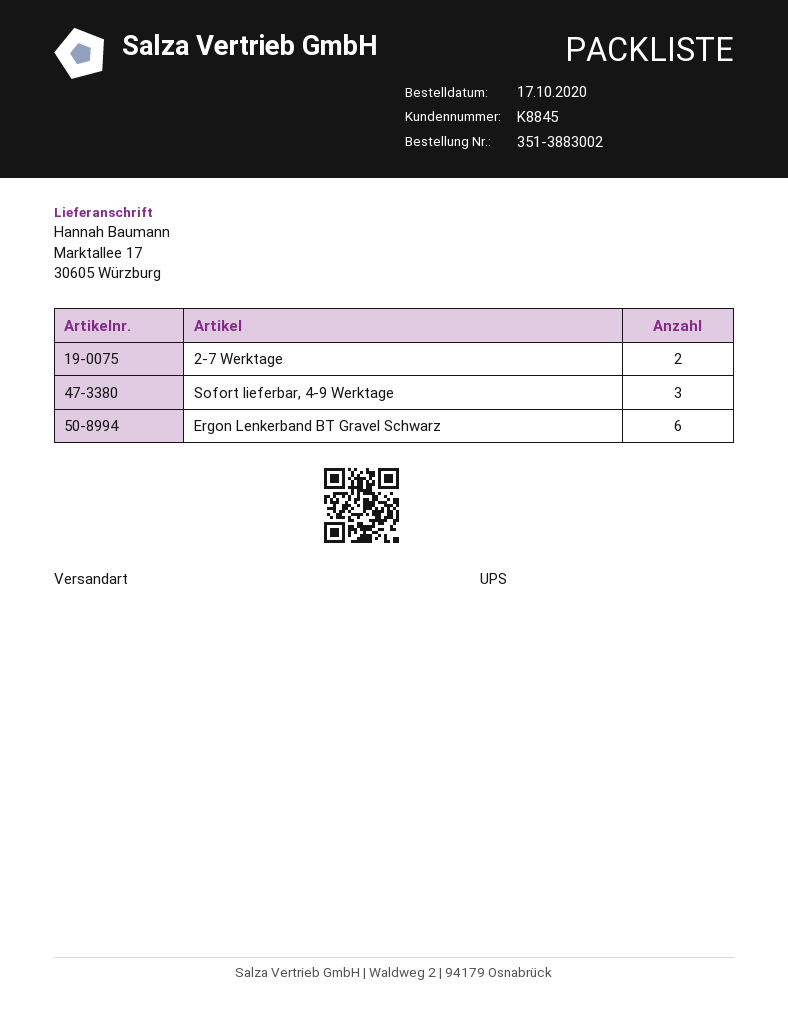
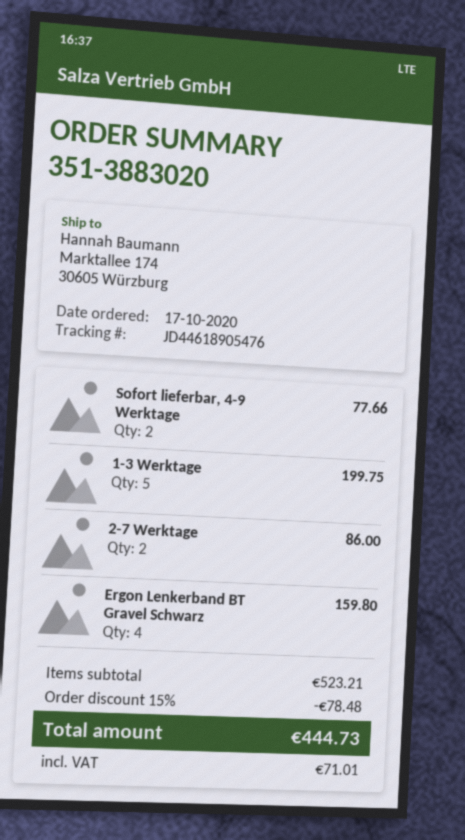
order number: 351-3883002 -> 351-3883020
ship to: Marktallee 17, 30605 Würzburg -> Marktallee 174, 30605 Würzburg
Sofort lieferbar, 4-9 Werktage: 3 -> 2
Ergon Lenkerband BT Gravel Schwarz: 6 -> 4
1-3 Werktage: none -> 5

